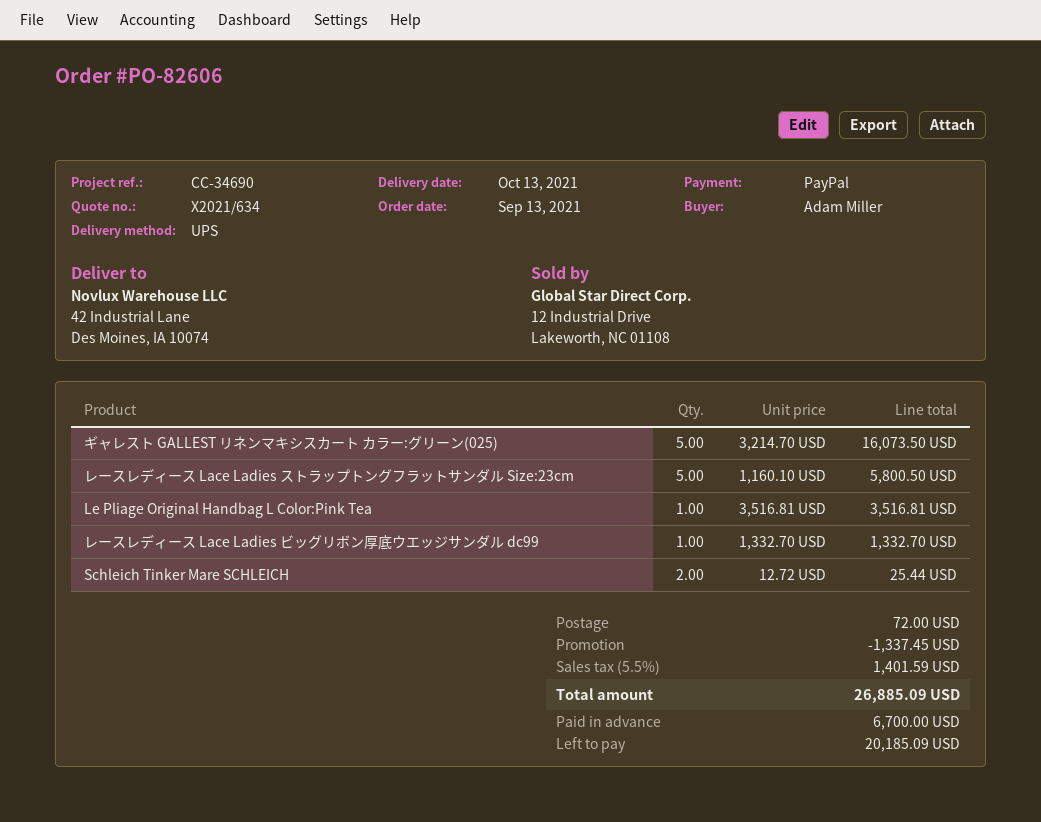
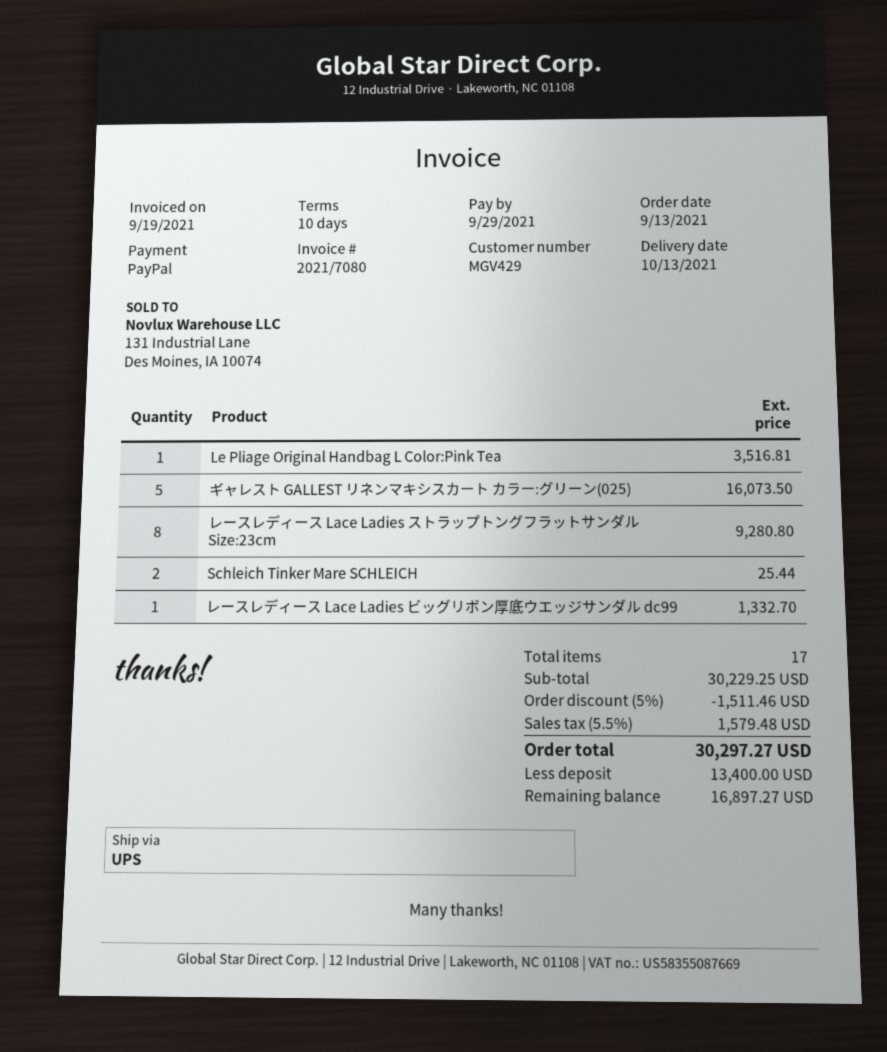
レースレディース Lace Ladies ストラップトングフラットサンダル Size:23cm: 5 for 5800.50 -> 8 for 9280.80
discount: 1337.45 -> 1511.46
shipping: 72.00 -> none
tax: 5.5% = 1401.59 -> 5.5% = 1579.48
total: 26885.09 -> 30297.27
deposit: 6700.00 -> 13400.00
balance: 20185.09 -> 16897.27

